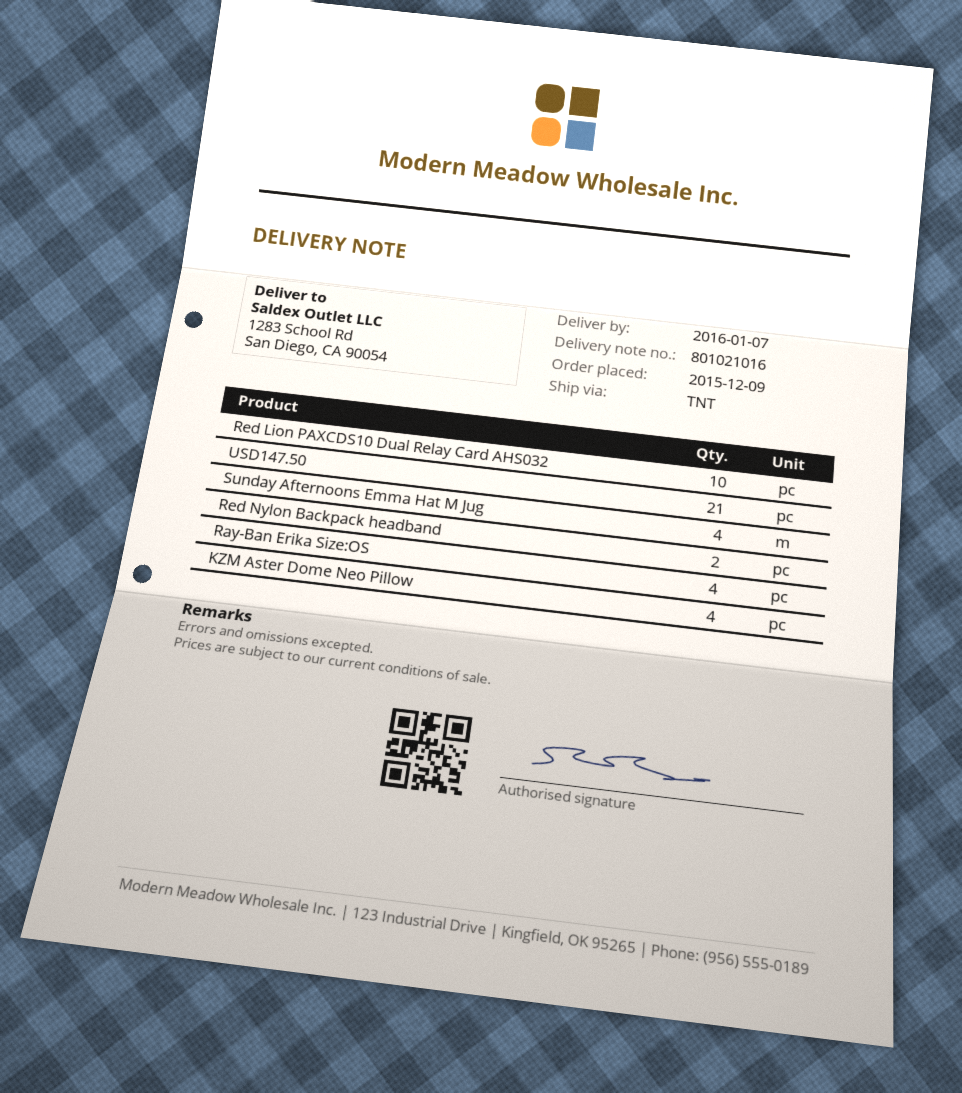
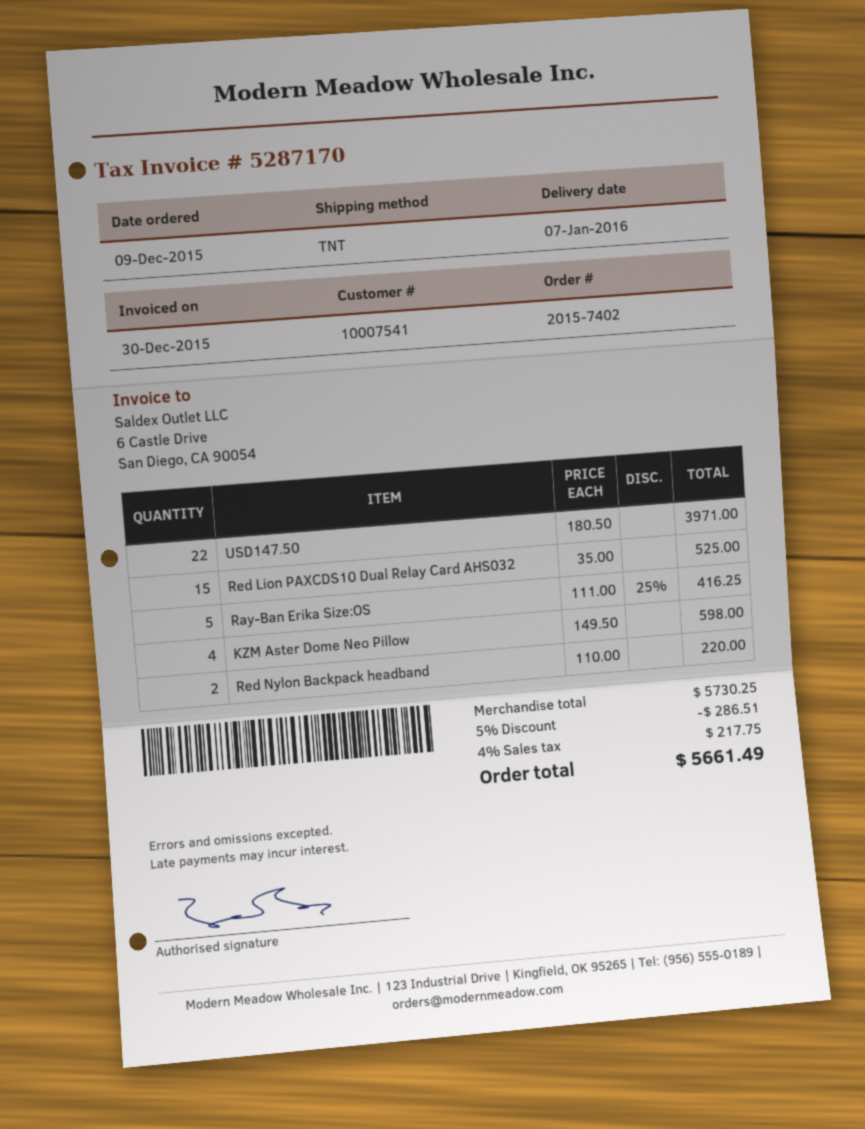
Red Lion PAXCDS10 Dual Relay Card AHS032: 10 -> 15
USD147.50: 21 -> 22
Sunday Afternoons Emma Hat M Jug: 4 -> none
Ray-Ban Erika Size:OS: 4 -> 5

